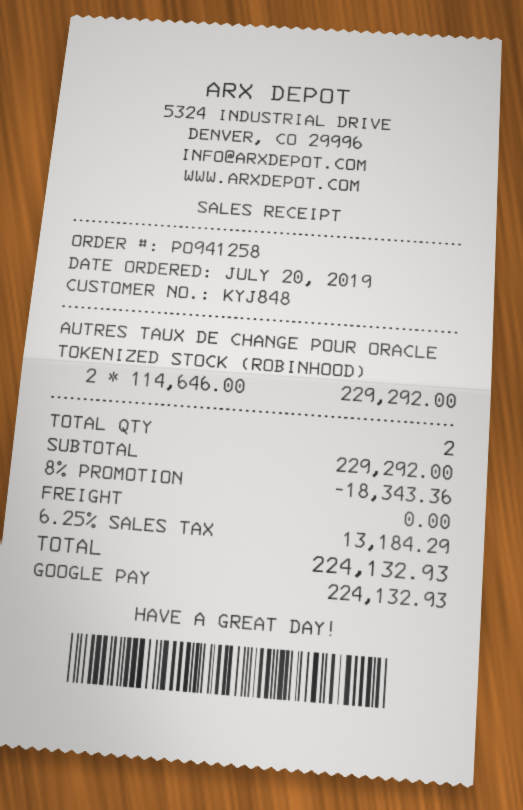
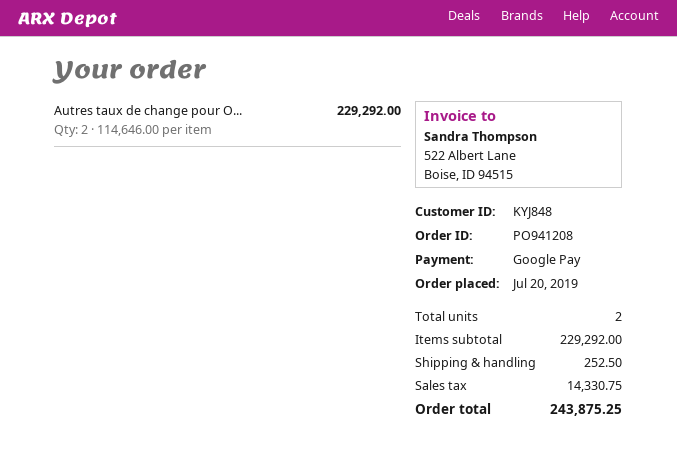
order number: PO941258 -> PO941208
discount: 8% = 18343.36 -> none
shipping: 0.00 -> 252.50
tax: 13184.29 -> 14330.75
total: 224132.93 -> 243875.25

